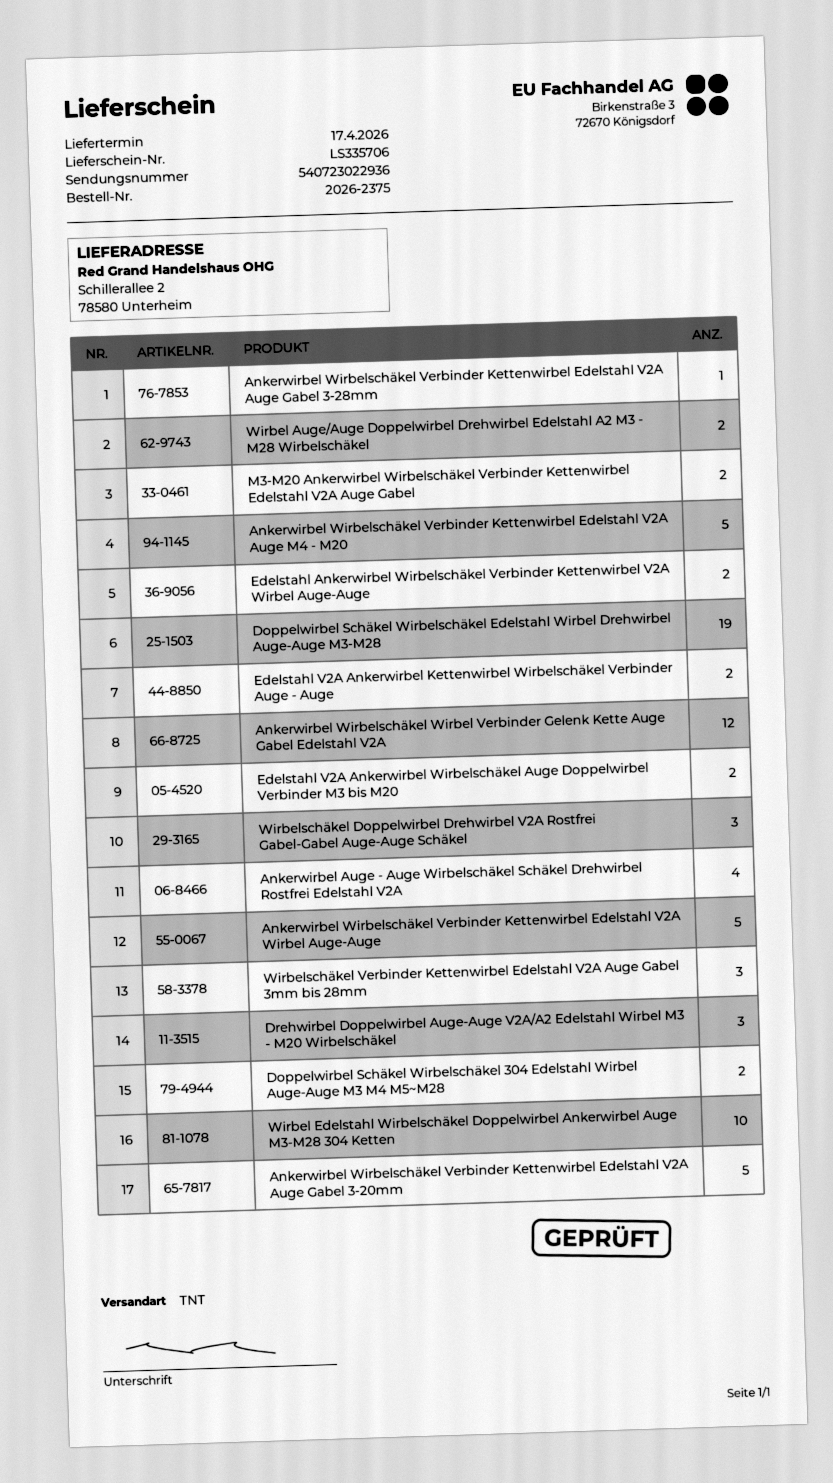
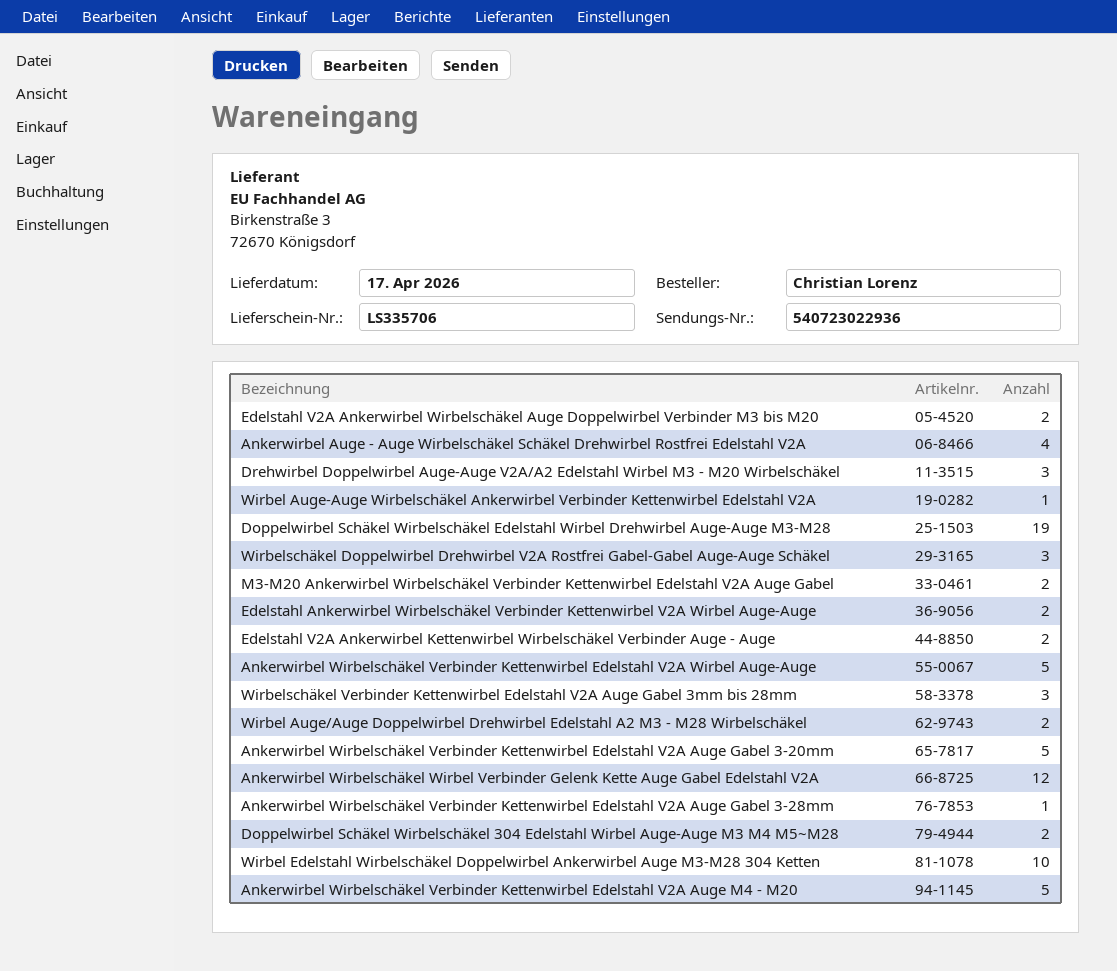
Wirbel Auge-Auge Wirbelschäkel Ankerwirbel Verbinder Kettenwirbel Edelstahl V2A: none -> 1

